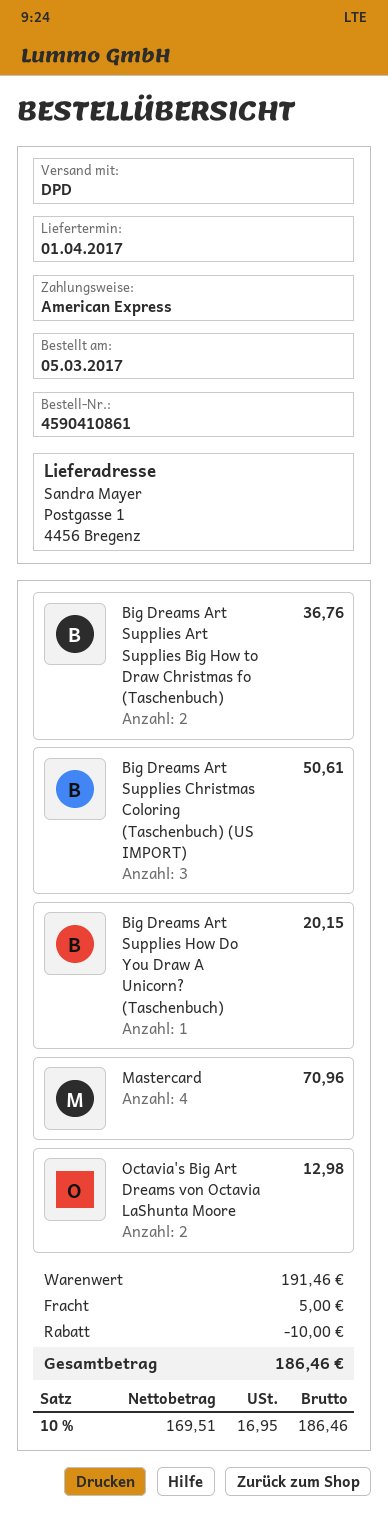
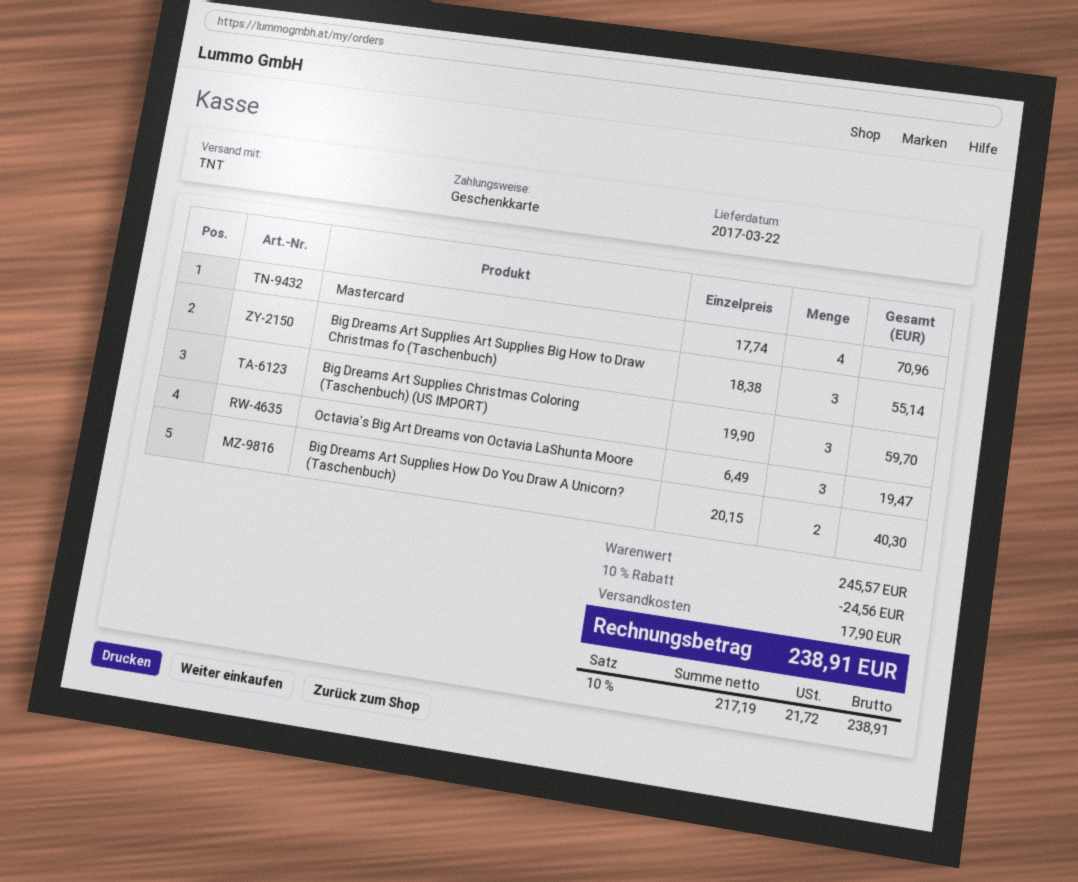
delivery date: 2017-04-01 -> 2017-03-22
payment method: American Express -> gift card
shipping method: DPD -> TNT
Big Dreams Art Supplies Art Supplies Big How to Draw Christmas fo (Taschenbuch): 2 for 36.76 -> 3 for 55.14
Big Dreams Art Supplies Christmas Coloring (Taschenbuch) (US IMPORT): 3 for 50.61 -> 3 for 59.70
Big Dreams Art Supplies How Do You Draw A Unicorn? (Taschenbuch): 1 for 20.15 -> 2 for 40.30
Octavia's Big Art Dreams von Octavia LaShunta Moore: 2 for 12.98 -> 3 for 19.47
subtotal: 191.46 -> 245.57
discount: 10.00 -> 24.56
shipping: 5.00 -> 17.90
net: 169.51 -> 217.19
tax: 10% = 16.95 -> 10% = 21.72
total: 186.46 -> 238.91

